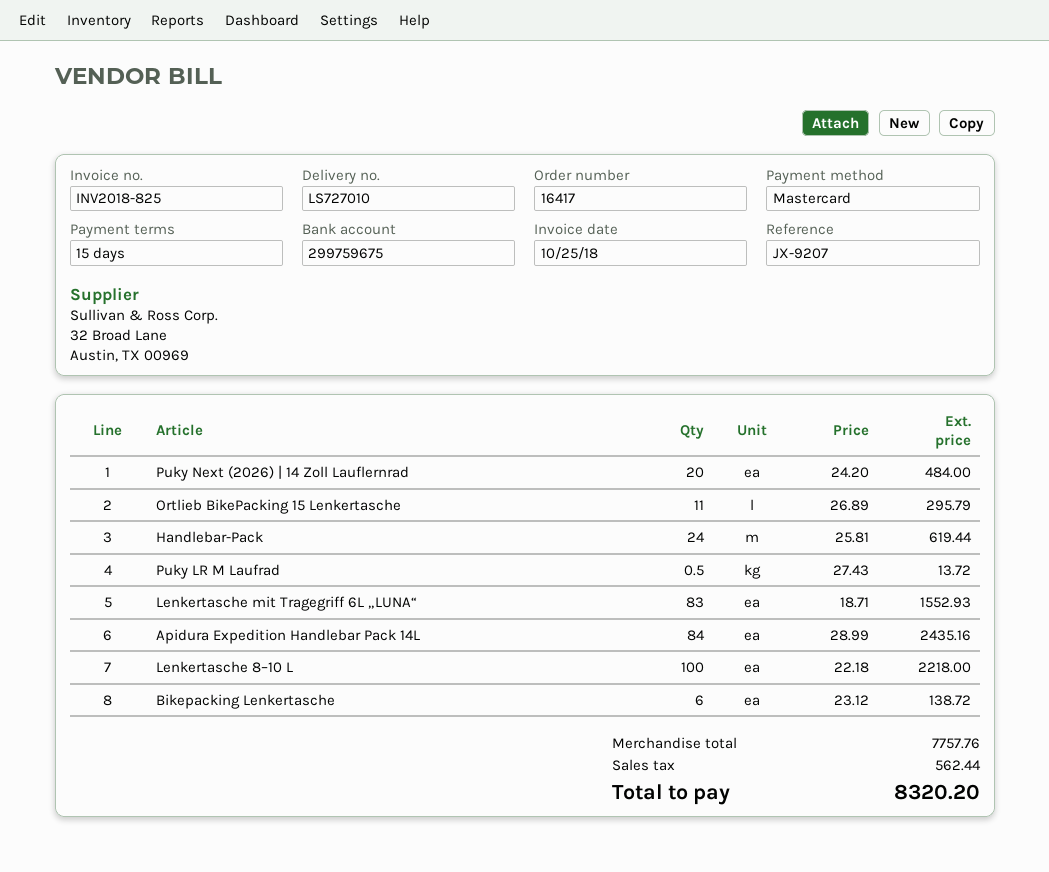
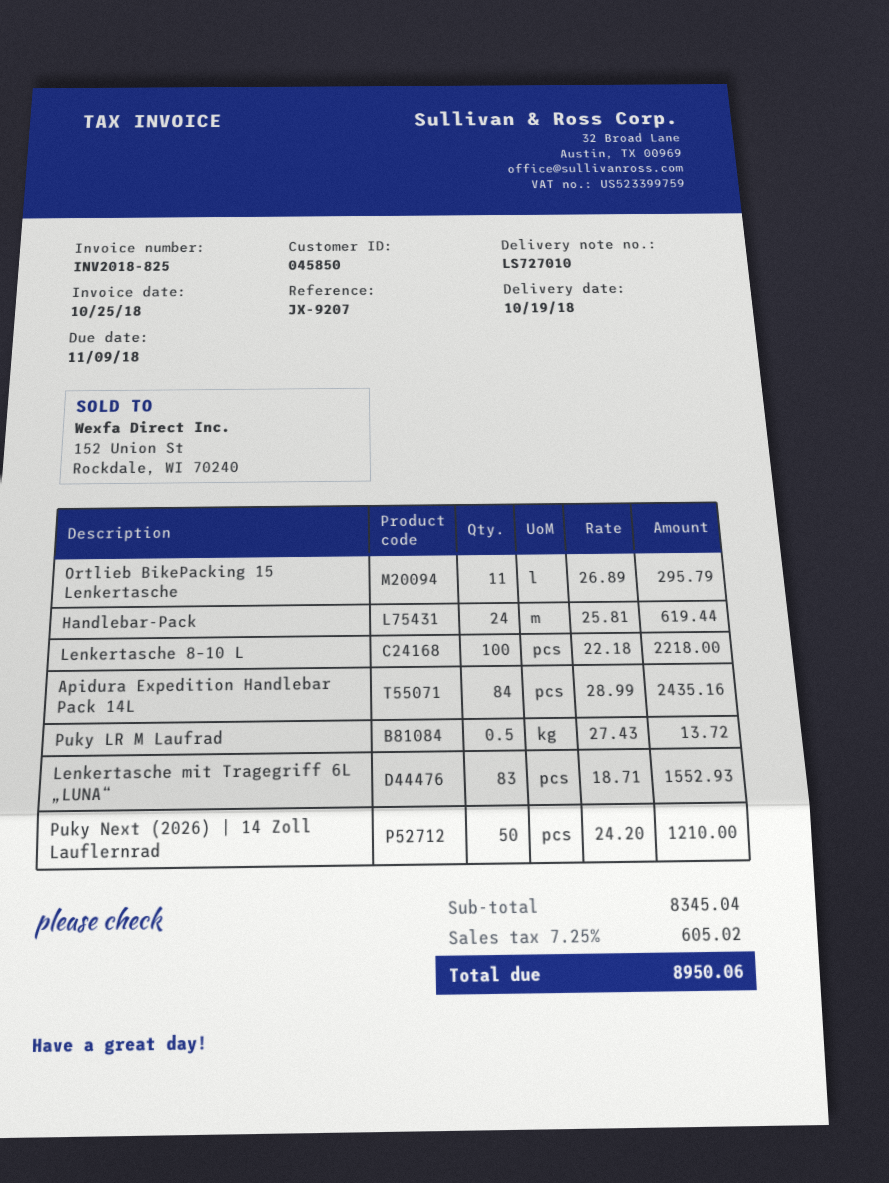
Puky Next (2026) | 14 Zoll Lauflernrad: 20 x 24.20 = 484.00 -> 50 x 24.20 = 1210.00
Bikepacking Lenkertasche: 6 x 23.12 = 138.72 -> none
subtotal: 7757.76 -> 8345.04
tax: 562.44 -> 605.02
total: 8320.20 -> 8950.06

